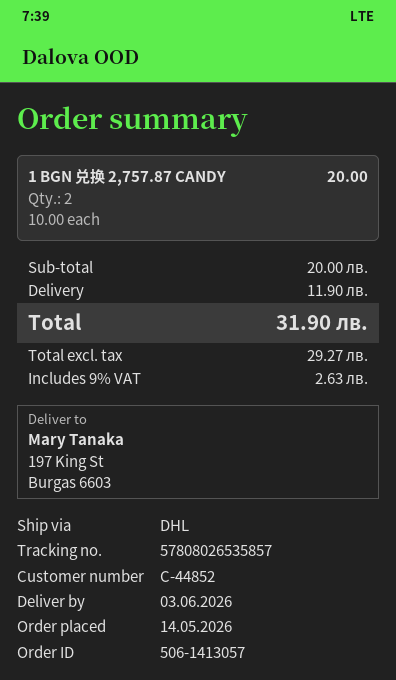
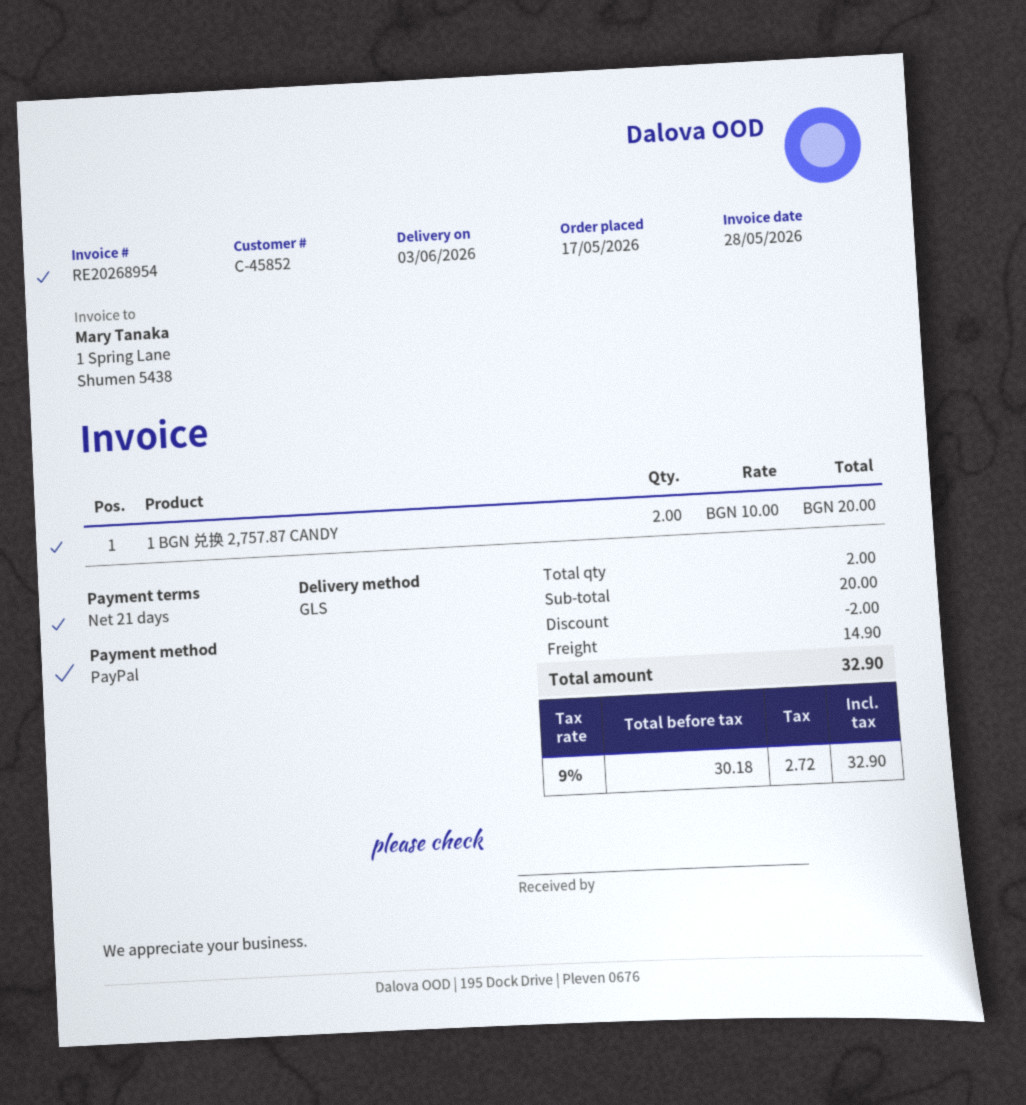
order date: 2026-05-14 -> 2026-05-17
customer number: C-44852 -> C-45852
shipping method: DHL -> GLS
discount: none -> 2.00
shipping: 11.90 -> 14.90
net: 29.27 -> 30.18
tax: 9% = 2.63 -> 9% = 2.72
total: 31.90 -> 32.90

